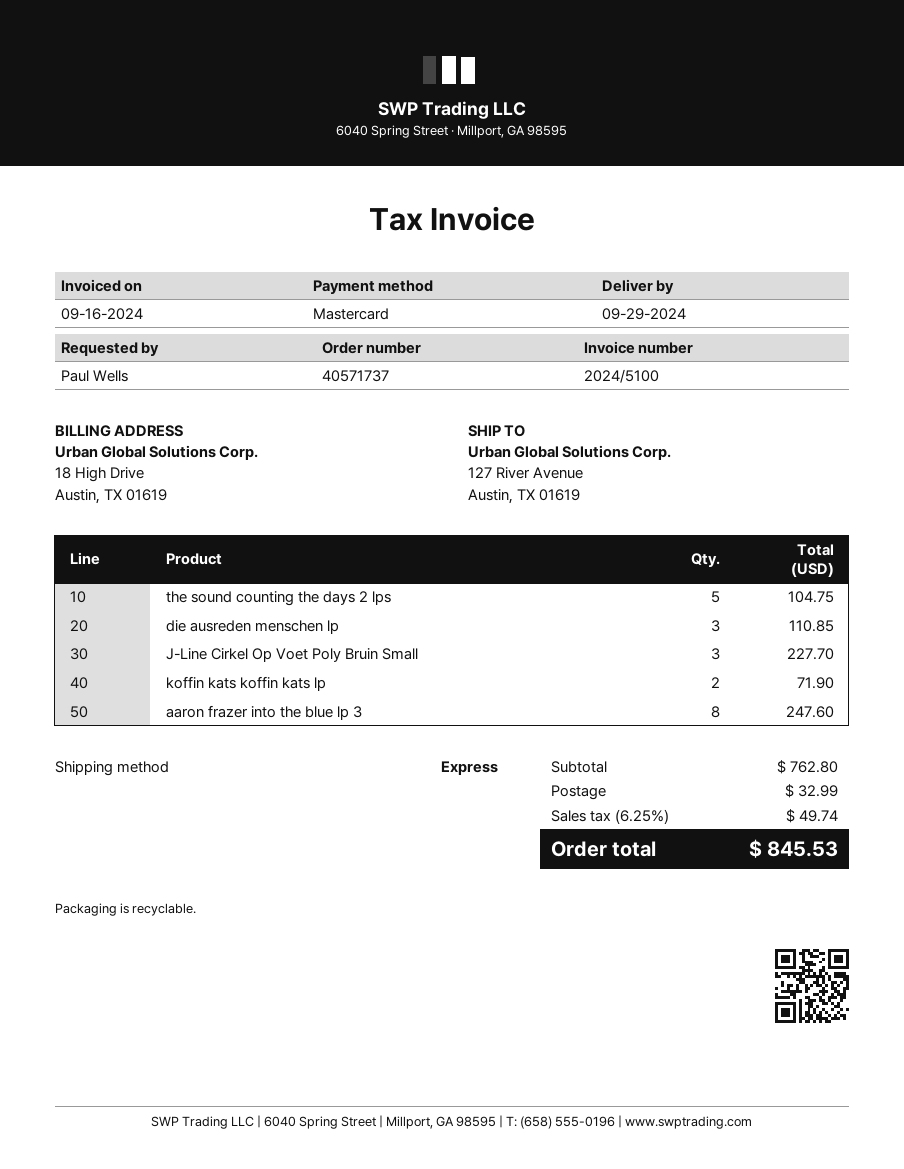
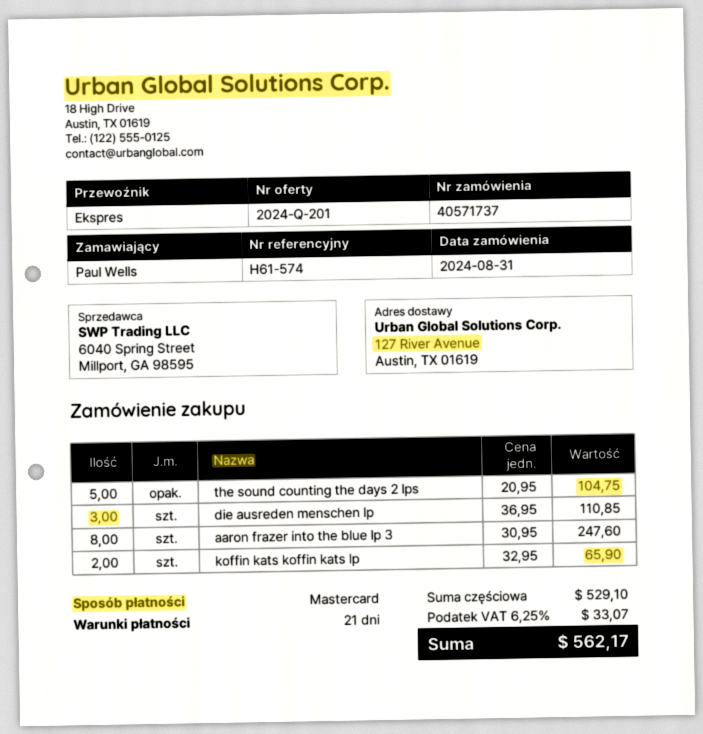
J-Line Cirkel Op Voet Poly Bruin Small: 3 for 227.70 -> none
koffin kats koffin kats lp: 2 for 71.90 -> 2 for 65.90
subtotal: 762.80 -> 529.10
shipping: 32.99 -> none
tax: 6.25% = 49.74 -> 6.25% = 33.07
total: 845.53 -> 562.17

